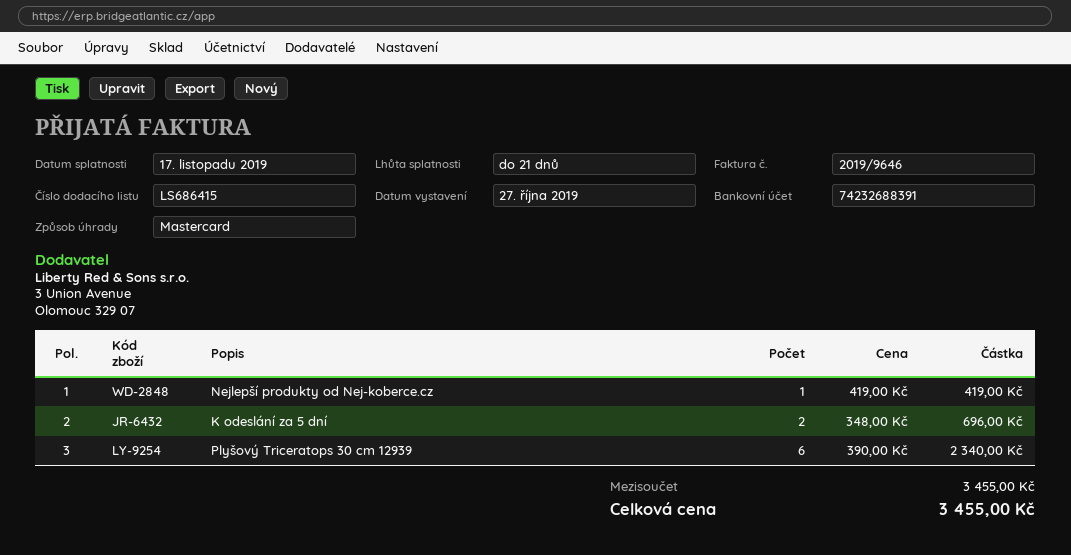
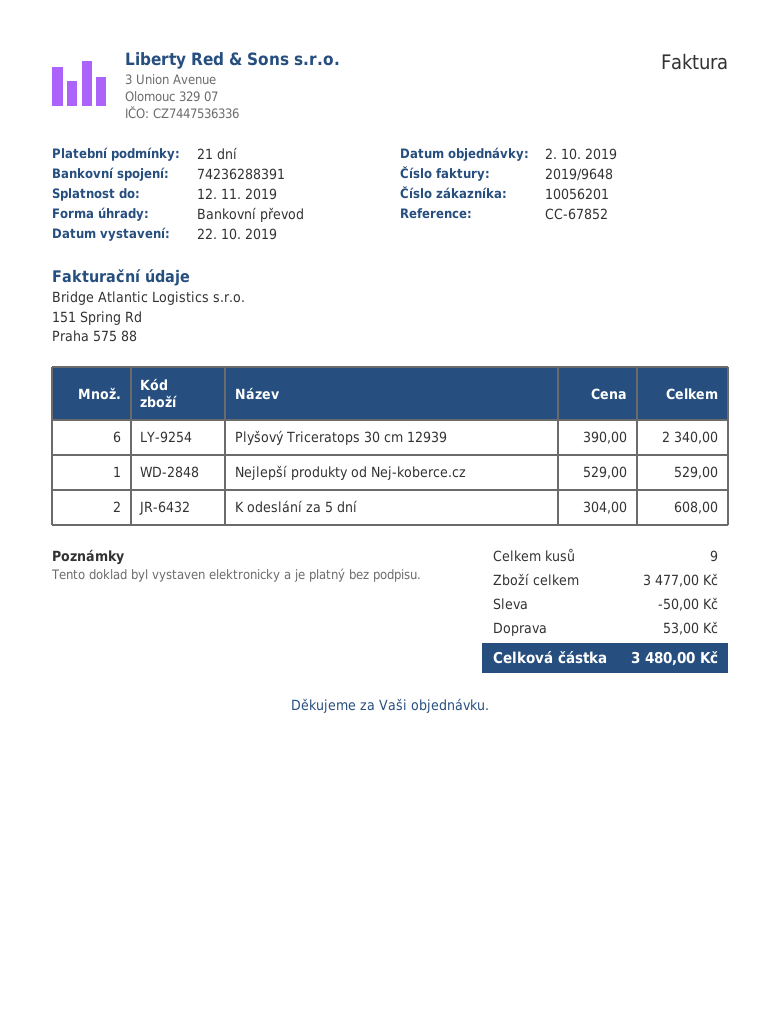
invoice number: 2019/9646 -> 2019/9648
invoice date: 2019-10-27 -> 2019-10-22
due date: 2019-11-17 -> 2019-11-12
payment method: Mastercard -> bank transfer
bank account: 74232688391 -> 74236288391
Nejlepší produkty od Nej-koberce.cz: 1 x 419.00 = 419.00 -> 1 x 529.00 = 529.00
K odeslání za 5 dní: 2 x 348.00 = 696.00 -> 2 x 304.00 = 608.00
subtotal: 3455.00 -> 3477.00
discount: none -> 50.00
shipping: none -> 53.00
total: 3455.00 -> 3480.00

